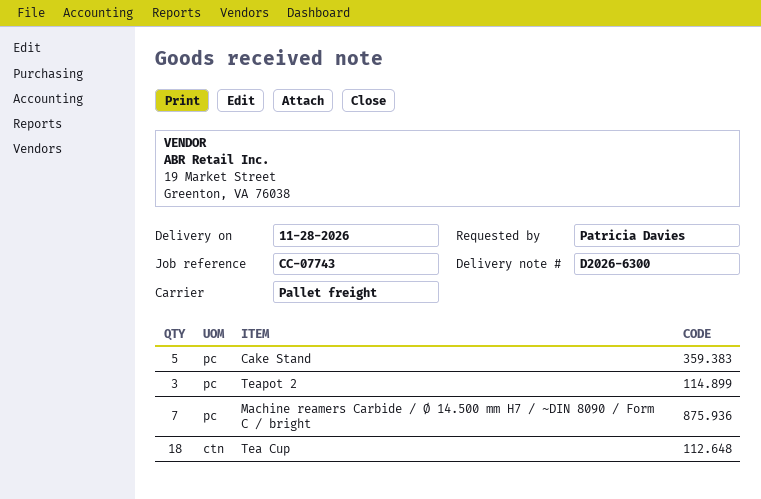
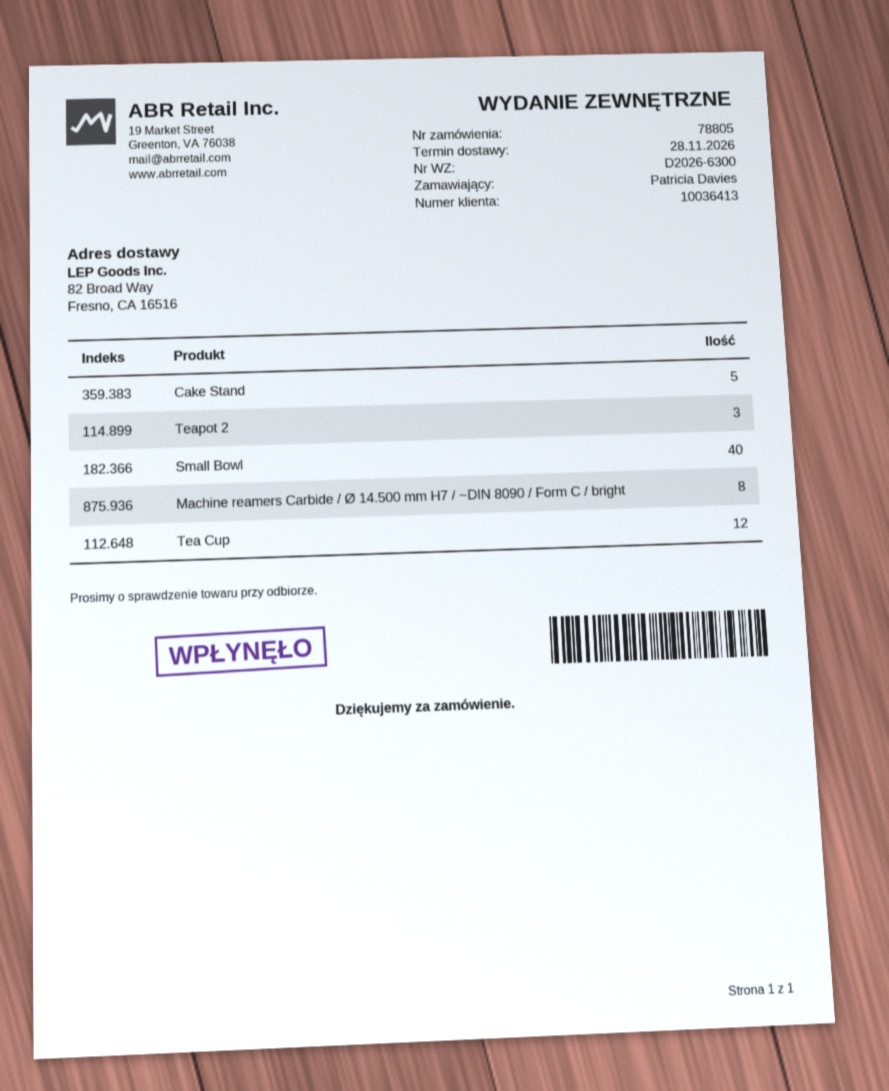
Machine reamers Carbide / Ø 14.500 mm H7 / ~DIN 8090 / Form C / bright: 7 -> 8
Tea Cup: 18 -> 12
Small Bowl: none -> 40

